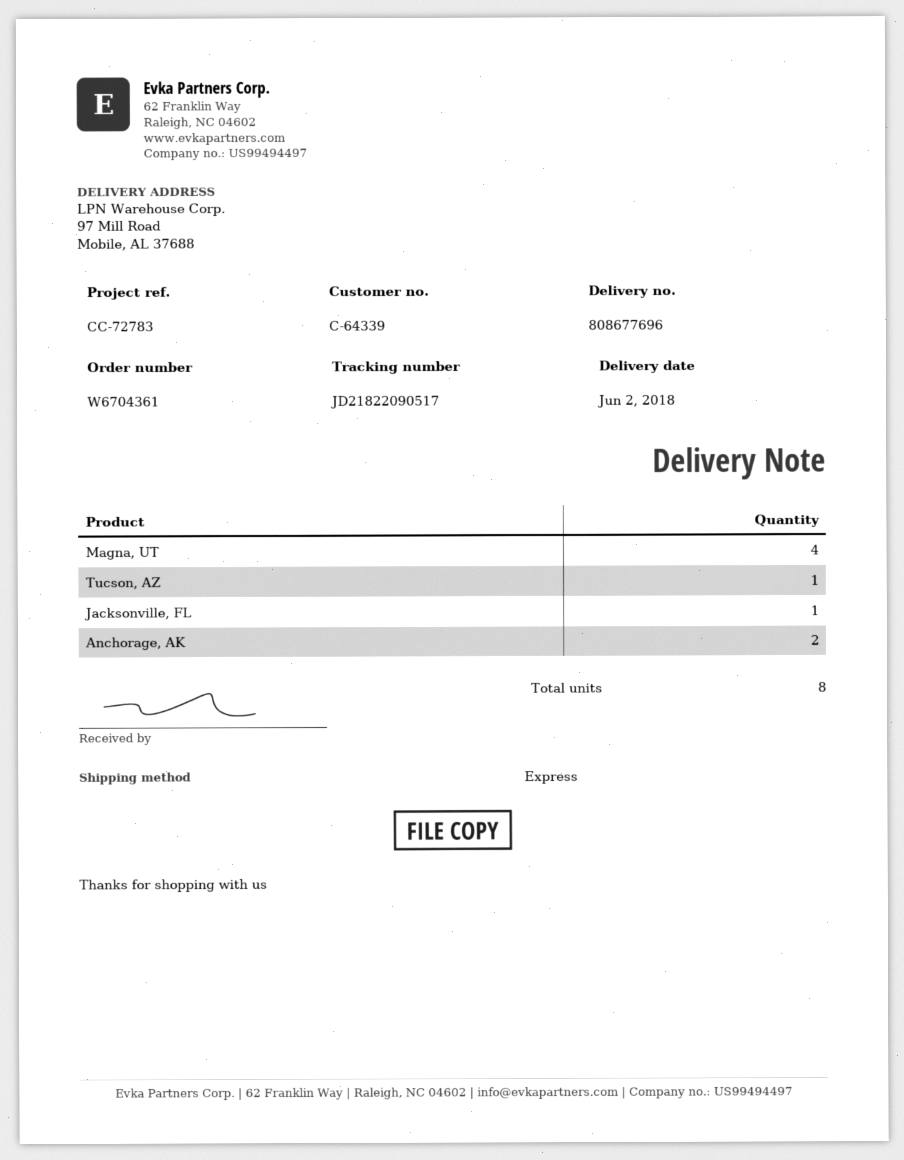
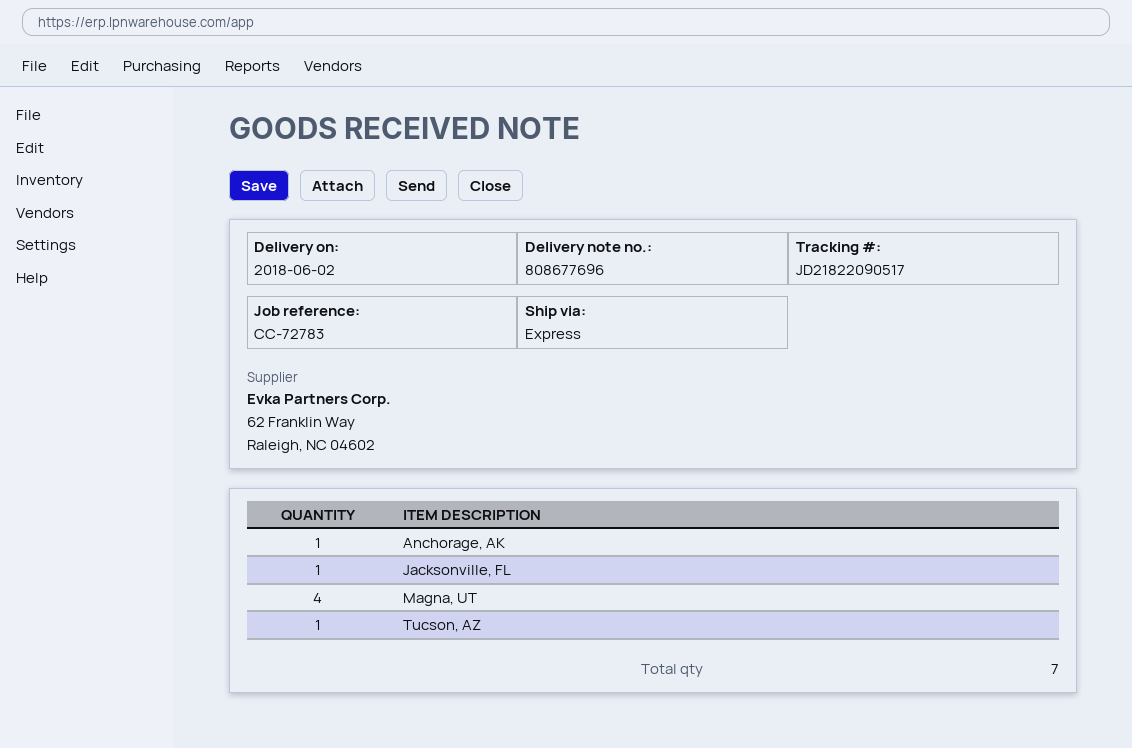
Anchorage, AK: 2 -> 1
total quantity: 8 -> 7

